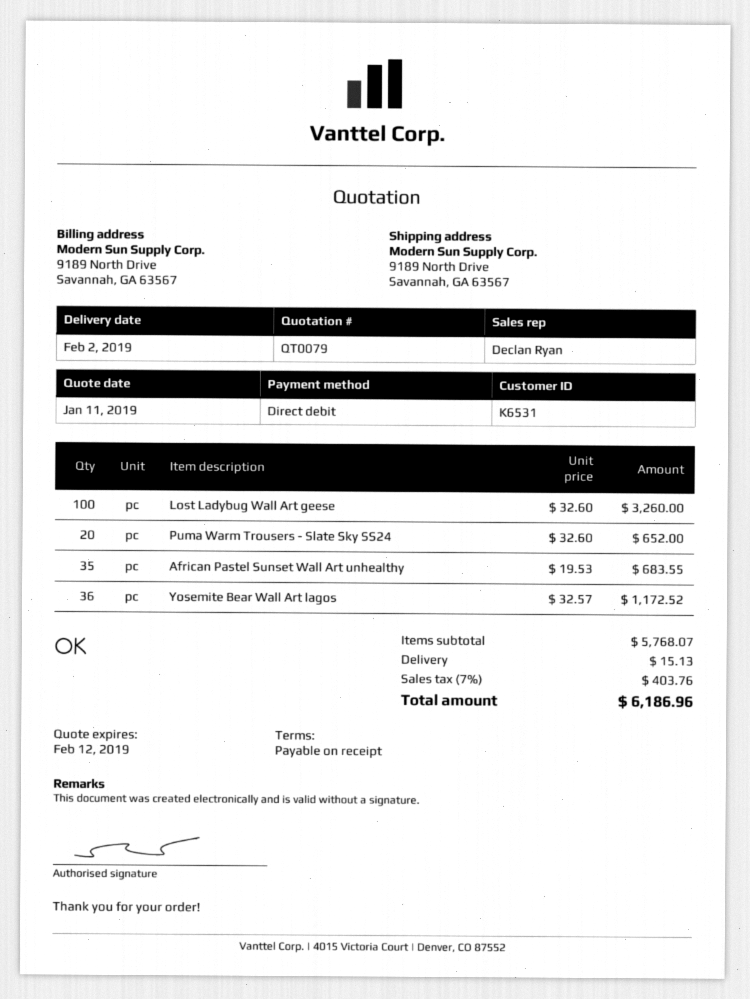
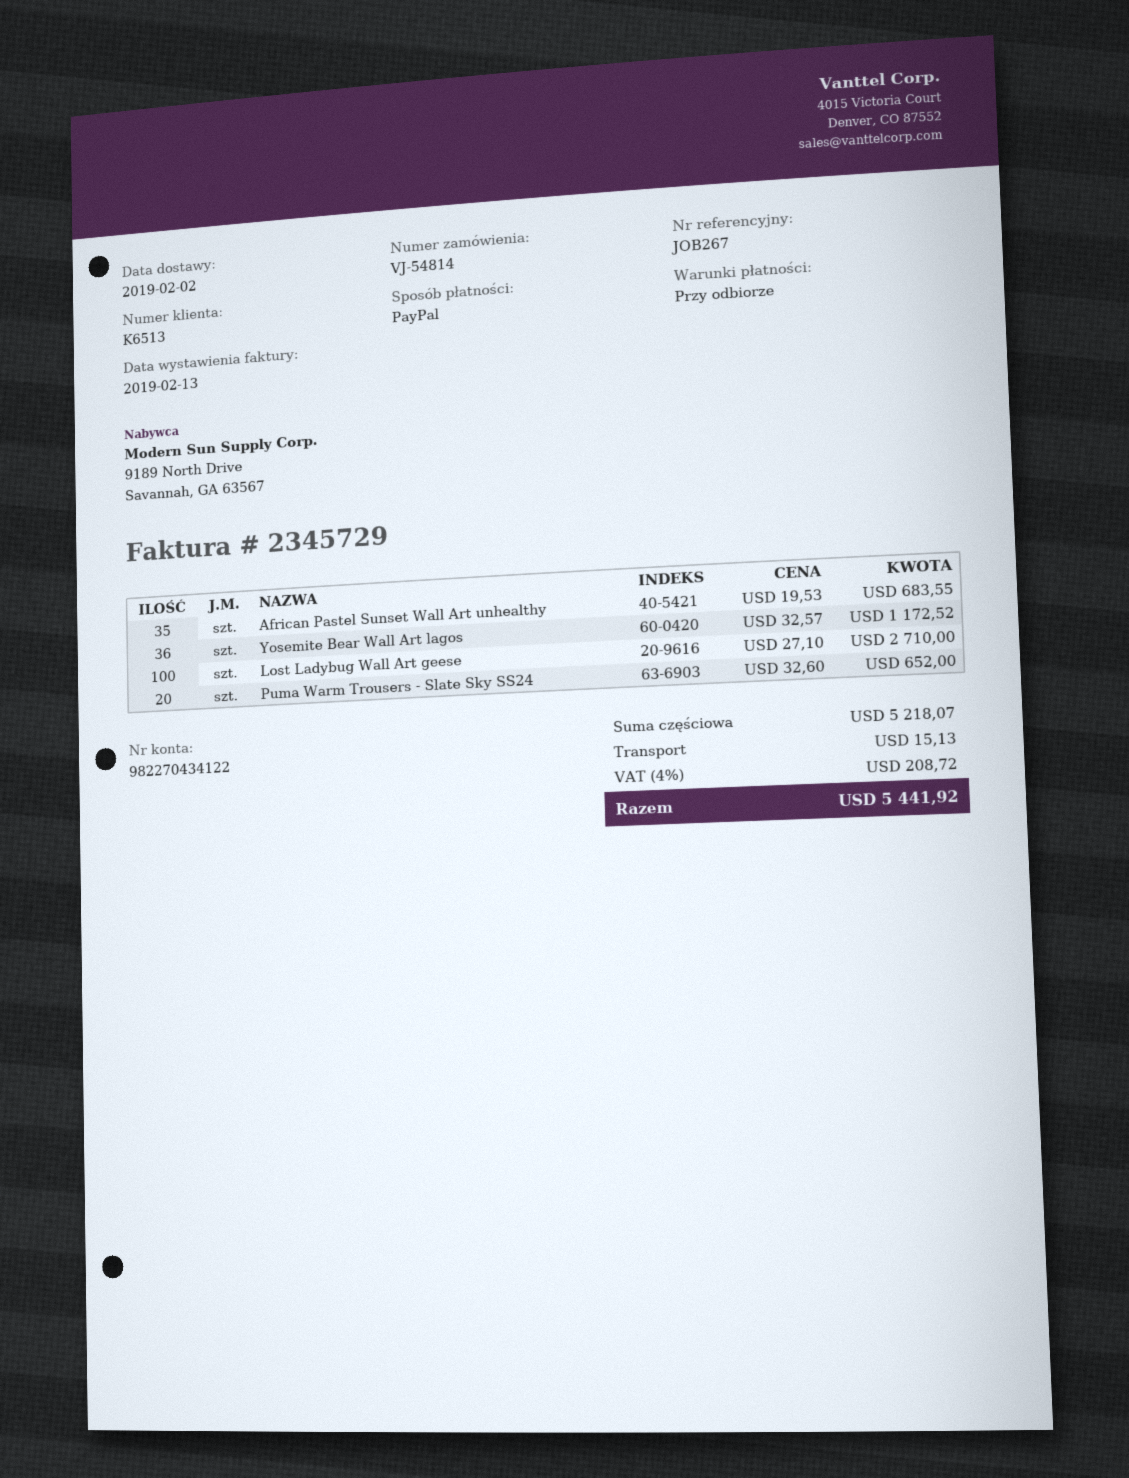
customer number: K6531 -> K6513
payment method: direct debit -> PayPal
Lost Ladybug Wall Art geese: 100 x 32.60 = 3260.00 -> 100 x 27.10 = 2710.00
subtotal: 5768.07 -> 5218.07
tax: 7% = 403.76 -> 4% = 208.72
total: 6186.96 -> 5441.92

